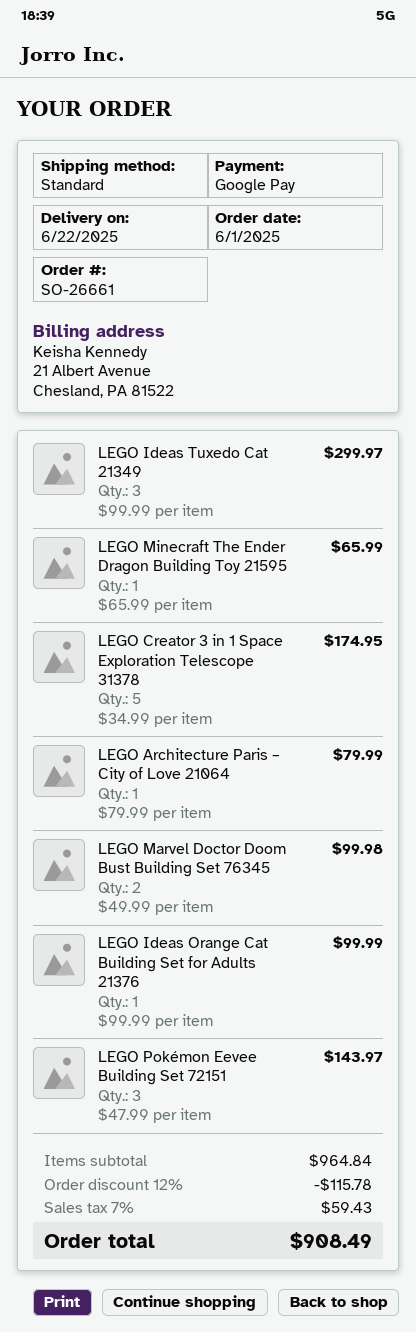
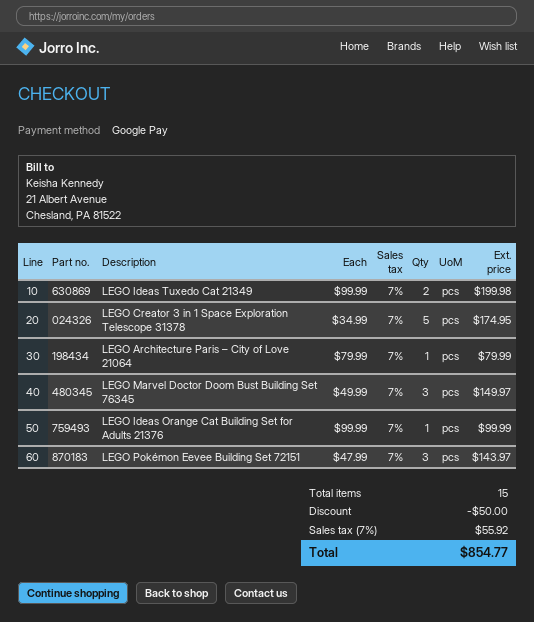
LEGO Ideas Tuxedo Cat 21349: 3 x 99.99 = 299.97 -> 2 x 99.99 = 199.98
LEGO Minecraft The Ender Dragon Building Toy 21595: 1 x 65.99 = 65.99 -> none
LEGO Marvel Doctor Doom Bust Building Set 76345: 2 x 49.99 = 99.98 -> 3 x 49.99 = 149.97
discount: 115.78 -> 50.00
tax: 7% = 59.43 -> 7% = 55.92
total: 908.49 -> 854.77

